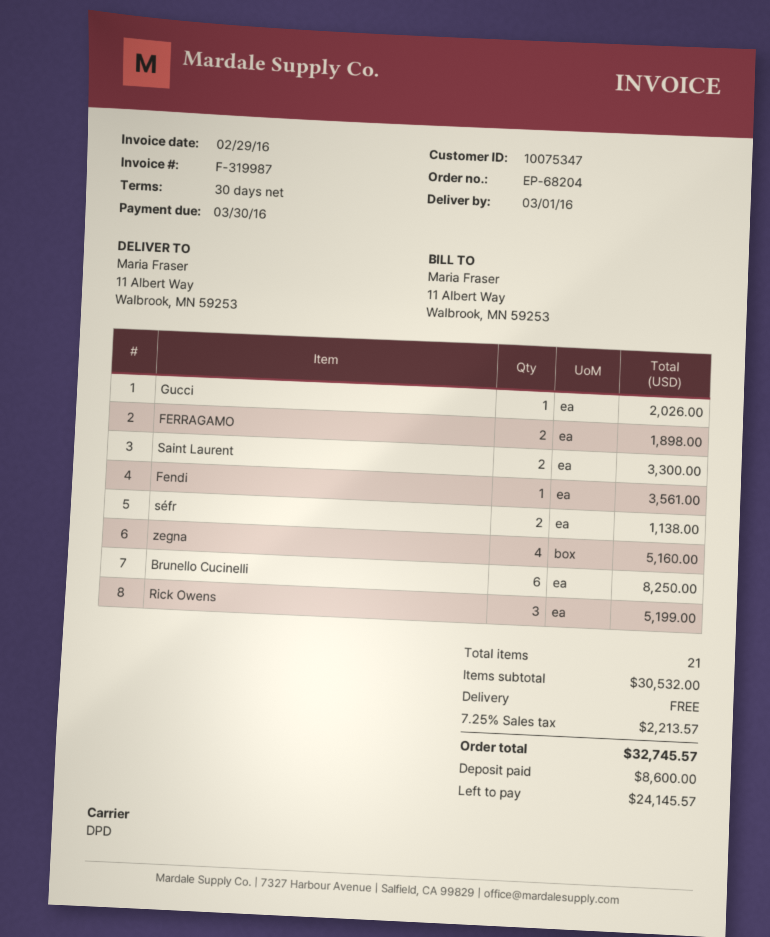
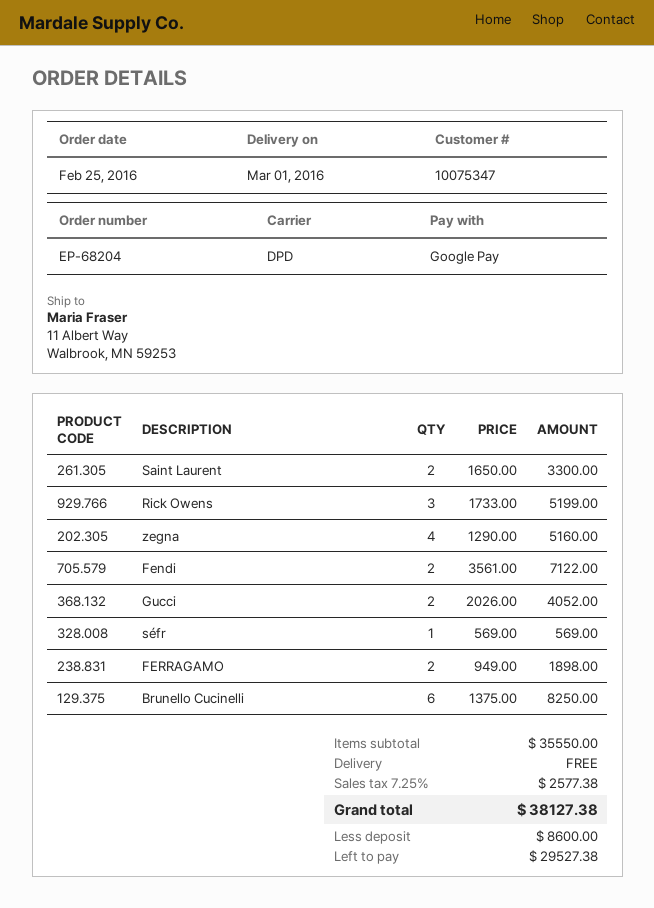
Gucci: 1 for 2026.00 -> 2 for 4052.00
Fendi: 1 for 3561.00 -> 2 for 7122.00
séfr: 2 for 1138.00 -> 1 for 569.00
subtotal: 30532.00 -> 35550.00
tax: 7.25% = 2213.57 -> 7.25% = 2577.38
total: 32745.57 -> 38127.38
balance: 24145.57 -> 29527.38

